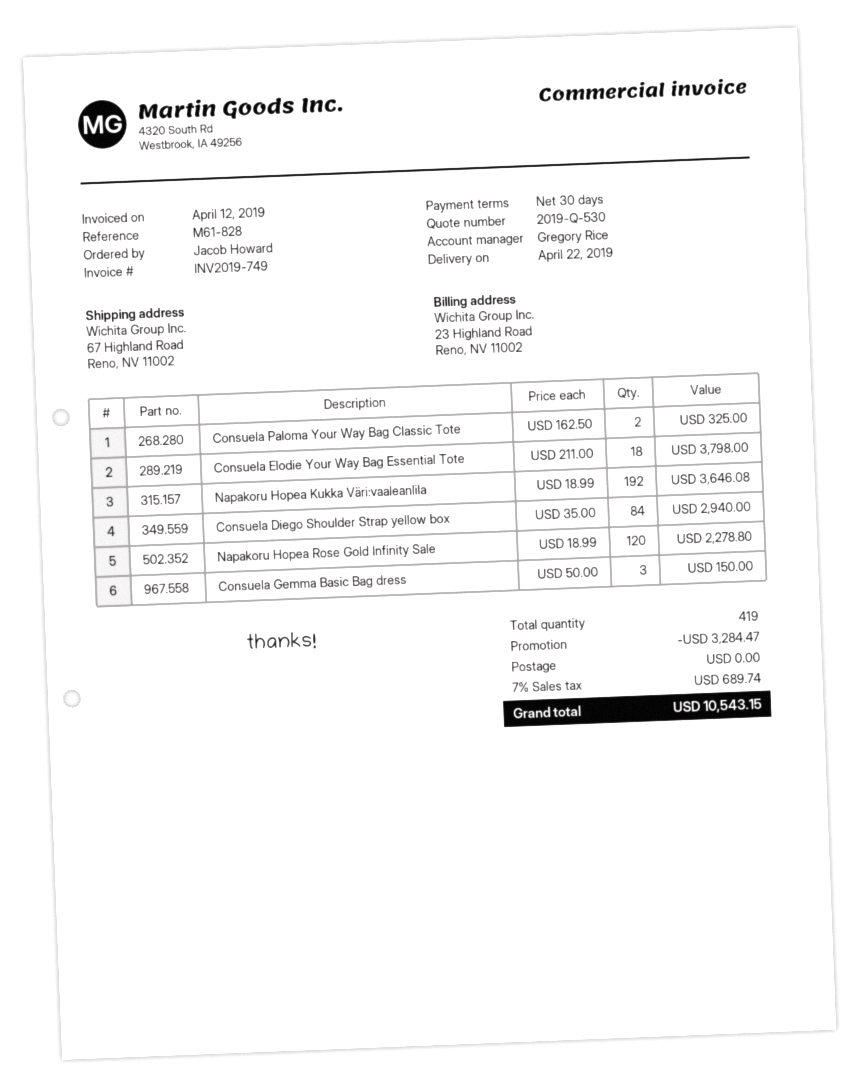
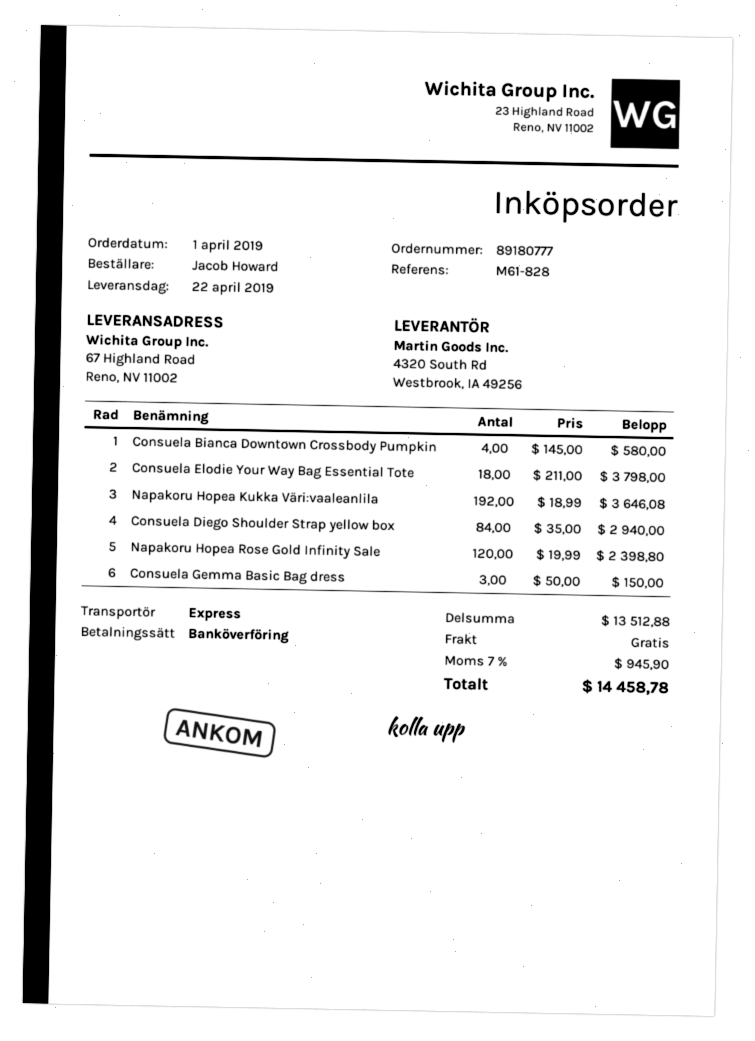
Consuela Paloma Your Way Bag Classic Tote: 2 x 162.50 = 325.00 -> none
Napakoru Hopea Rose Gold Infinity Sale: 120 x 18.99 = 2278.80 -> 120 x 19.99 = 2398.80
Consuela Bianca Downtown Crossbody Pumpkin: none -> 4 x 145.00 = 580.00
discount: 3284.47 -> none
tax: 7% = 689.74 -> 7% = 945.90
total: 10543.15 -> 14458.78

